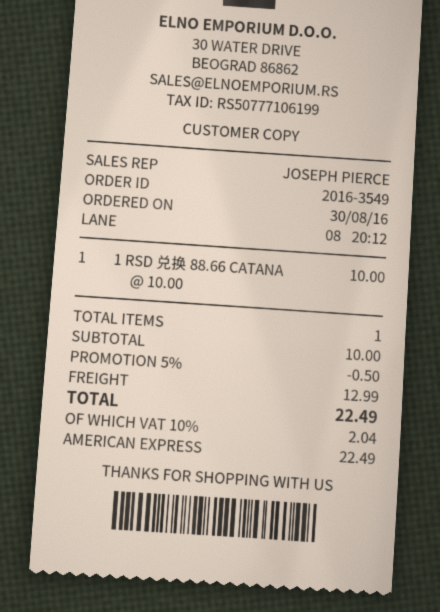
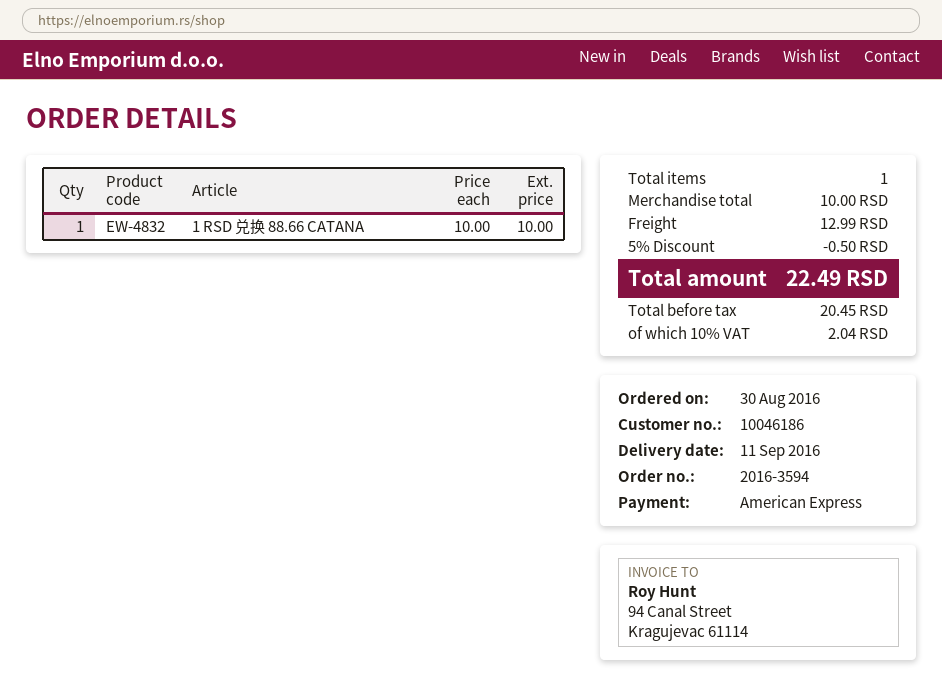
order number: 2016-3549 -> 2016-3594

